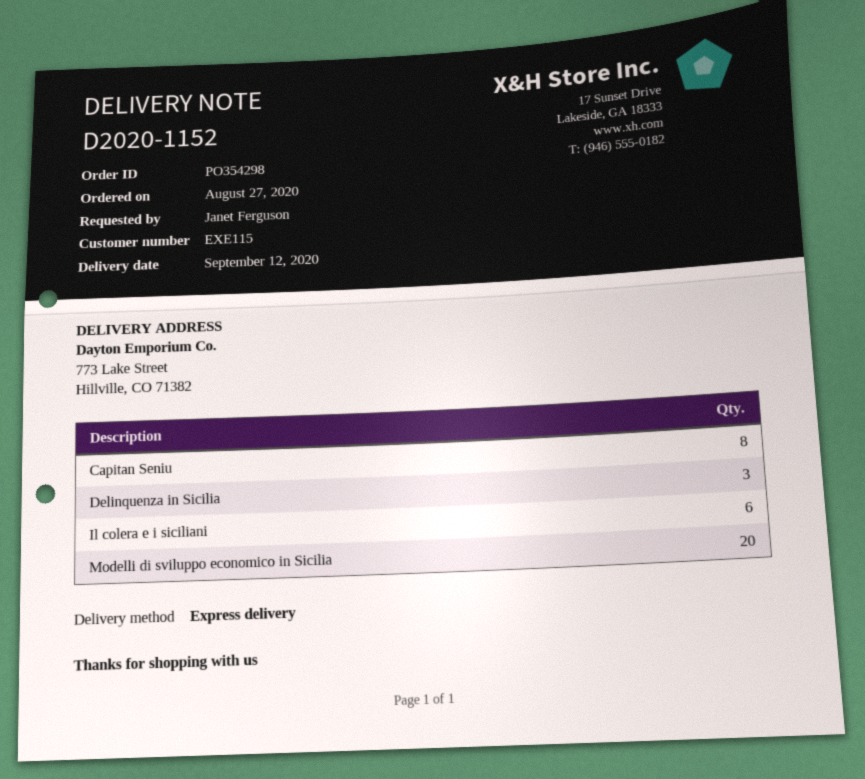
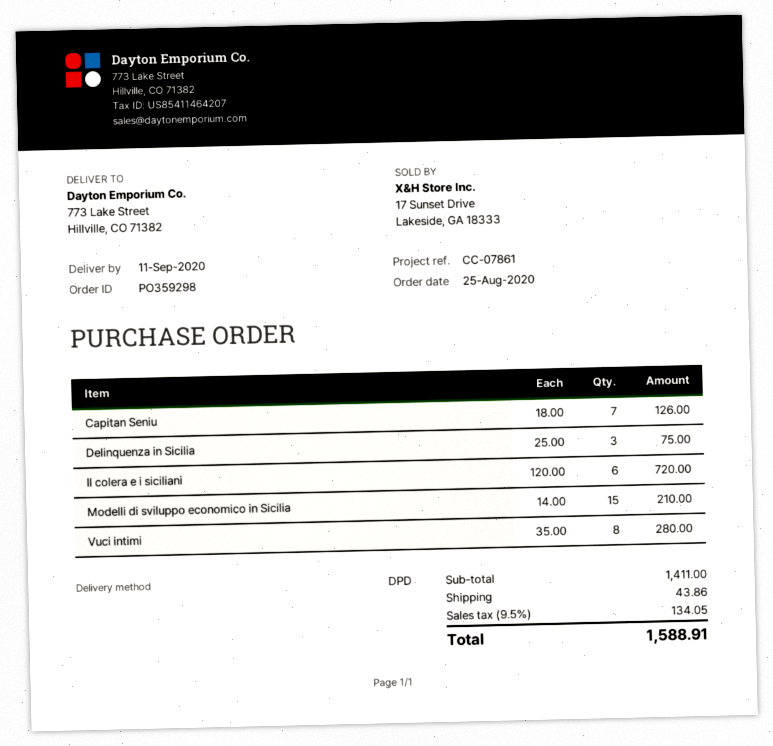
order number: PO354298 -> PO359298
order date: 2020-08-27 -> 2020-08-25
delivery date: 2020-09-12 -> 2020-09-11
shipping method: express -> DPD
Capitan Seniu: 8 -> 7
Modelli di sviluppo economico in Sicilia: 20 -> 15
Vuci intimi: none -> 8

